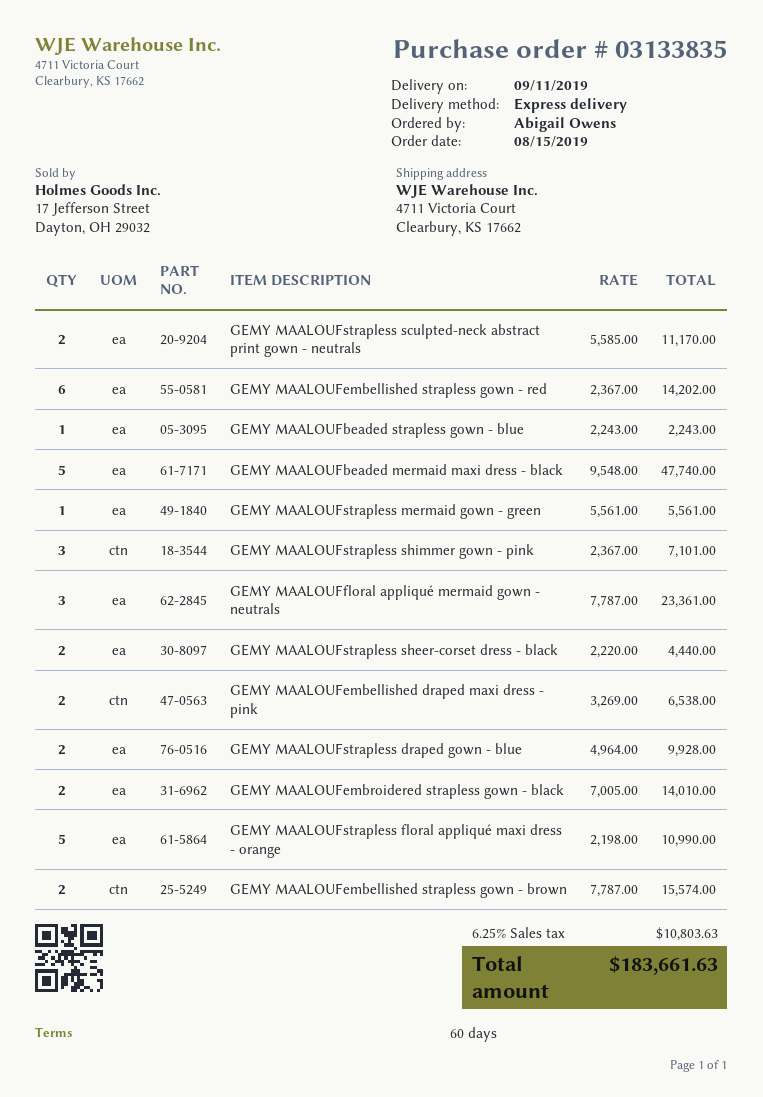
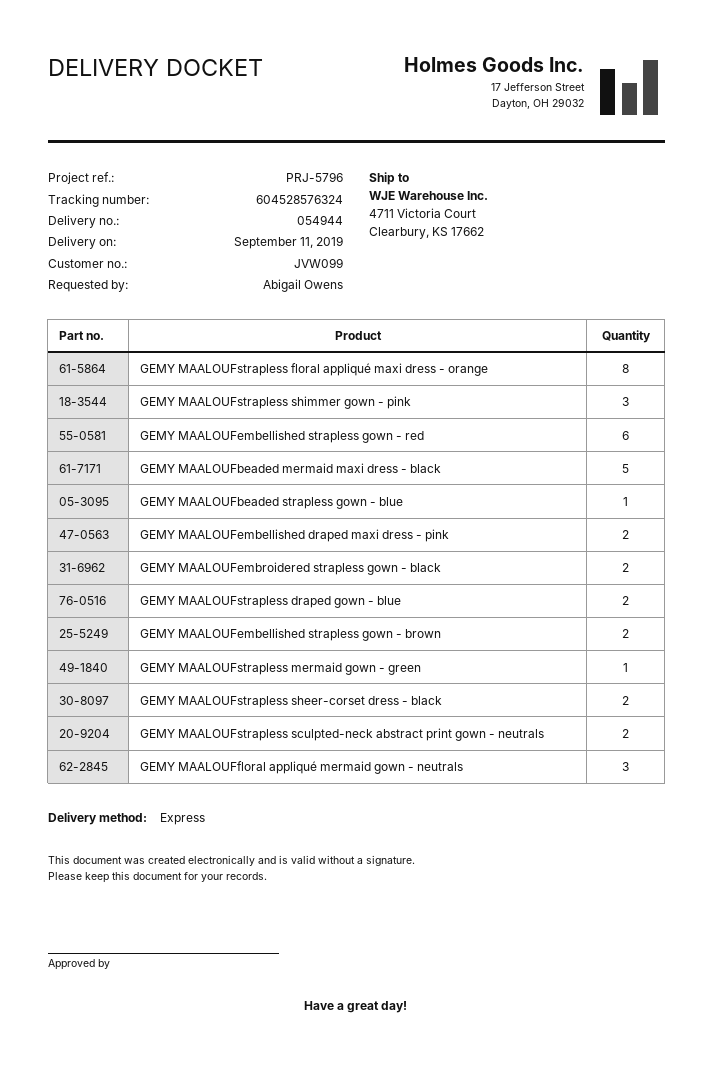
GEMY MAALOUFstrapless floral appliqué maxi dress - orange: 5 -> 8

